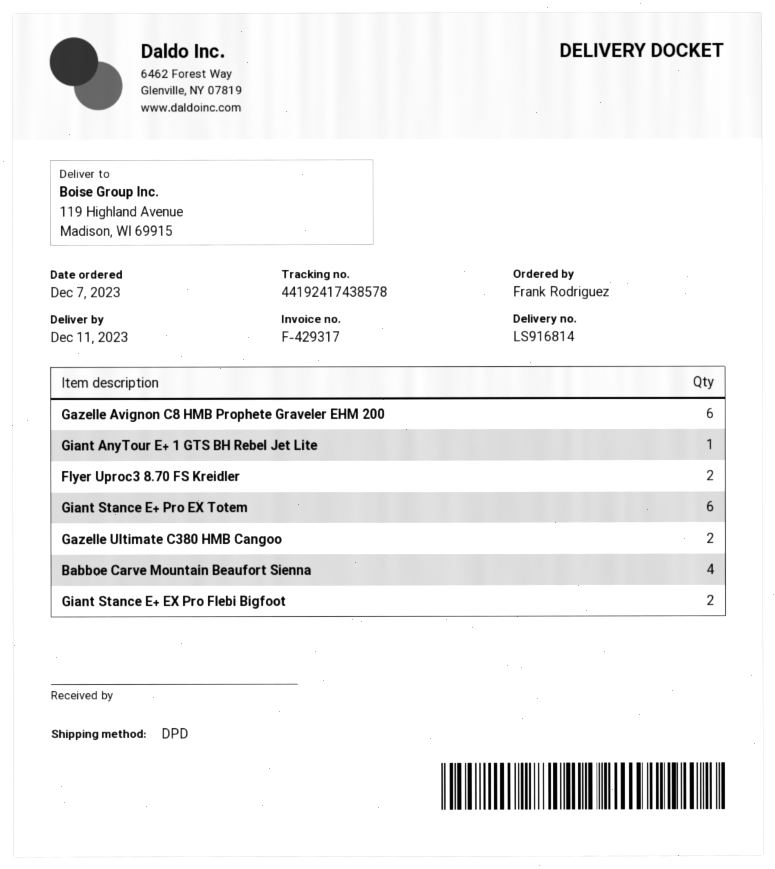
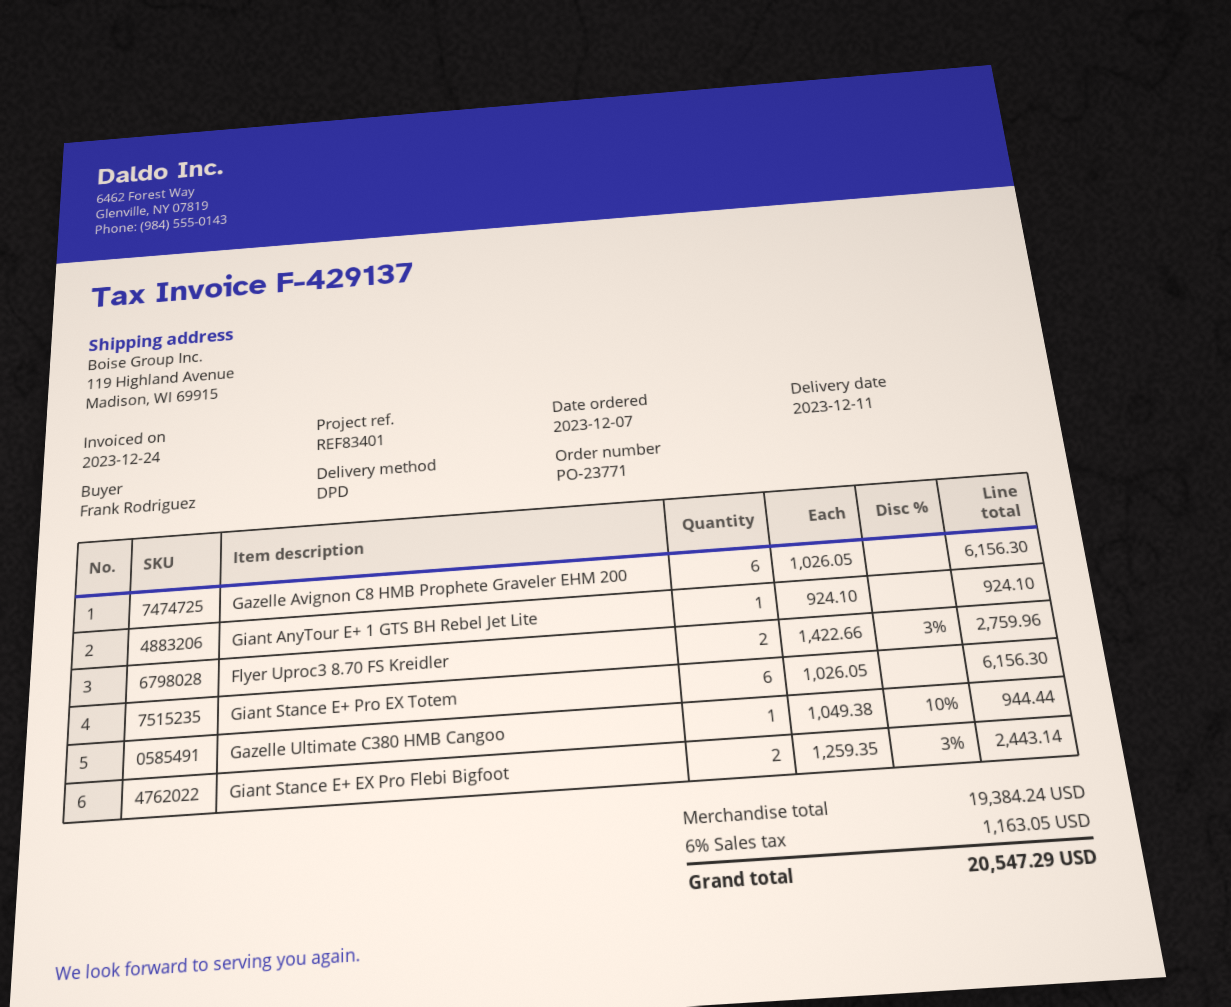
invoice number: F-429317 -> F-429137
Gazelle Ultimate C380 HMB Cangoo: 2 -> 1
Babboe Carve Mountain Beaufort Sienna: 4 -> none

